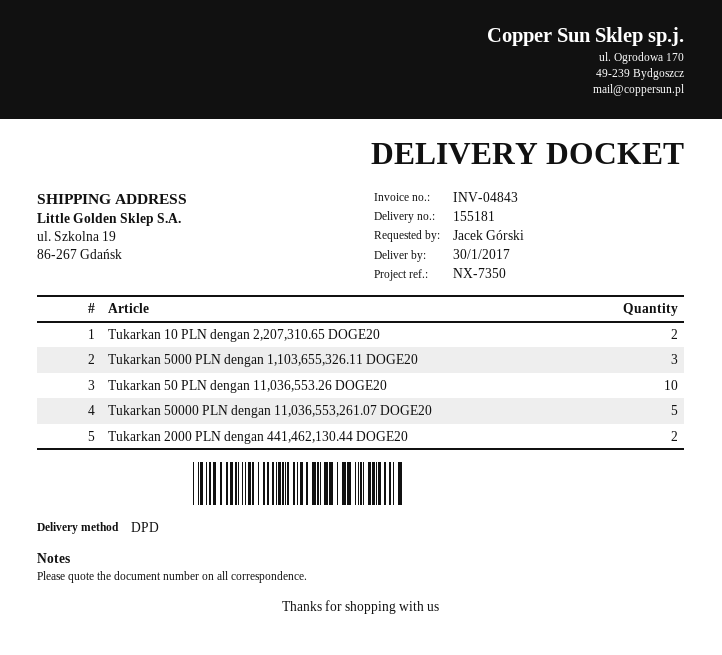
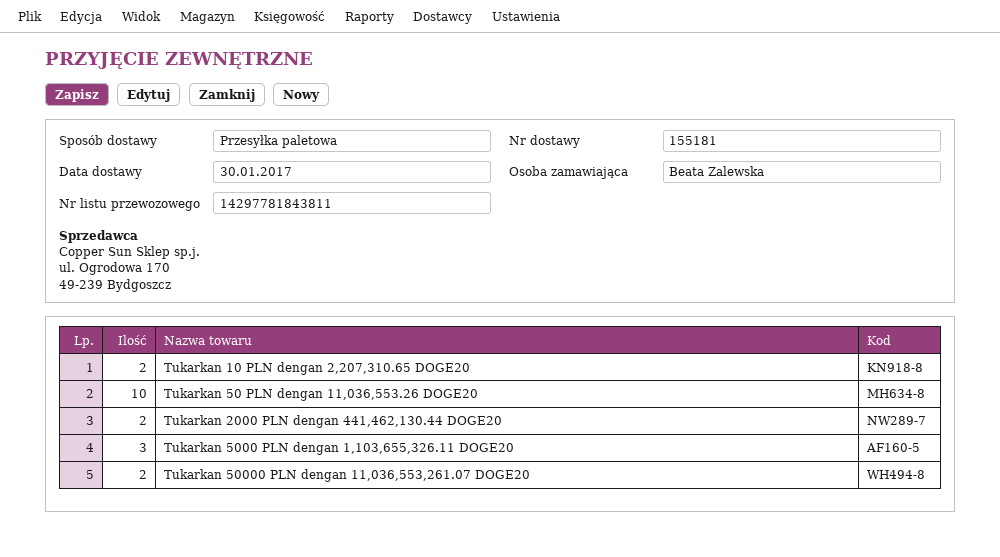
ordered by: Jacek Górski -> Beata Zalewska
shipping method: DPD -> pallet freight
Tukarkan 50000 PLN dengan 11,036,553,261.07 DOGE20: 5 -> 2

